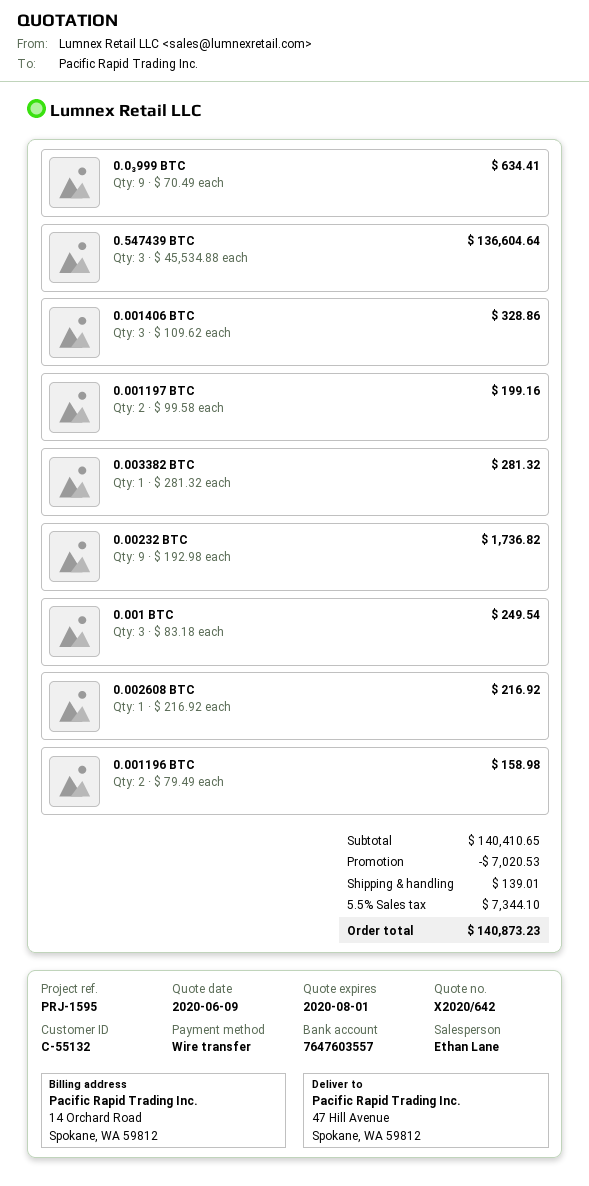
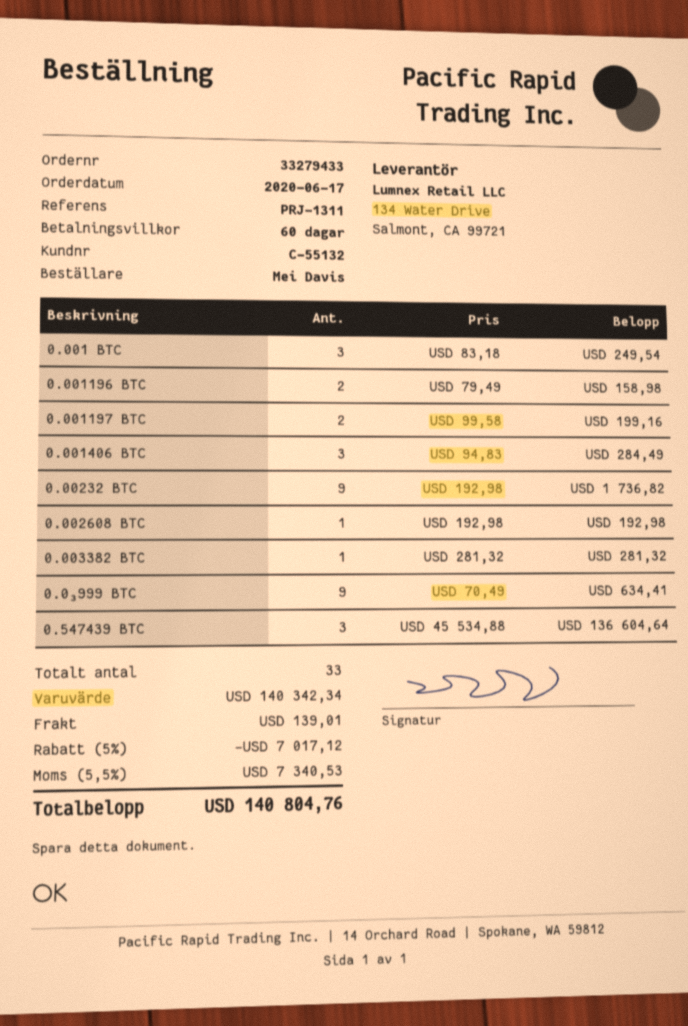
reference: PRJ-1595 -> PRJ-1311
0.001406 BTC: 3 x 109.62 = 328.86 -> 3 x 94.83 = 284.49
0.002608 BTC: 1 x 216.92 = 216.92 -> 1 x 192.98 = 192.98
subtotal: 140410.65 -> 140342.34
discount: 7020.53 -> 7017.12
tax: 5.5% = 7344.10 -> 5.5% = 7340.53
total: 140873.23 -> 140804.76

